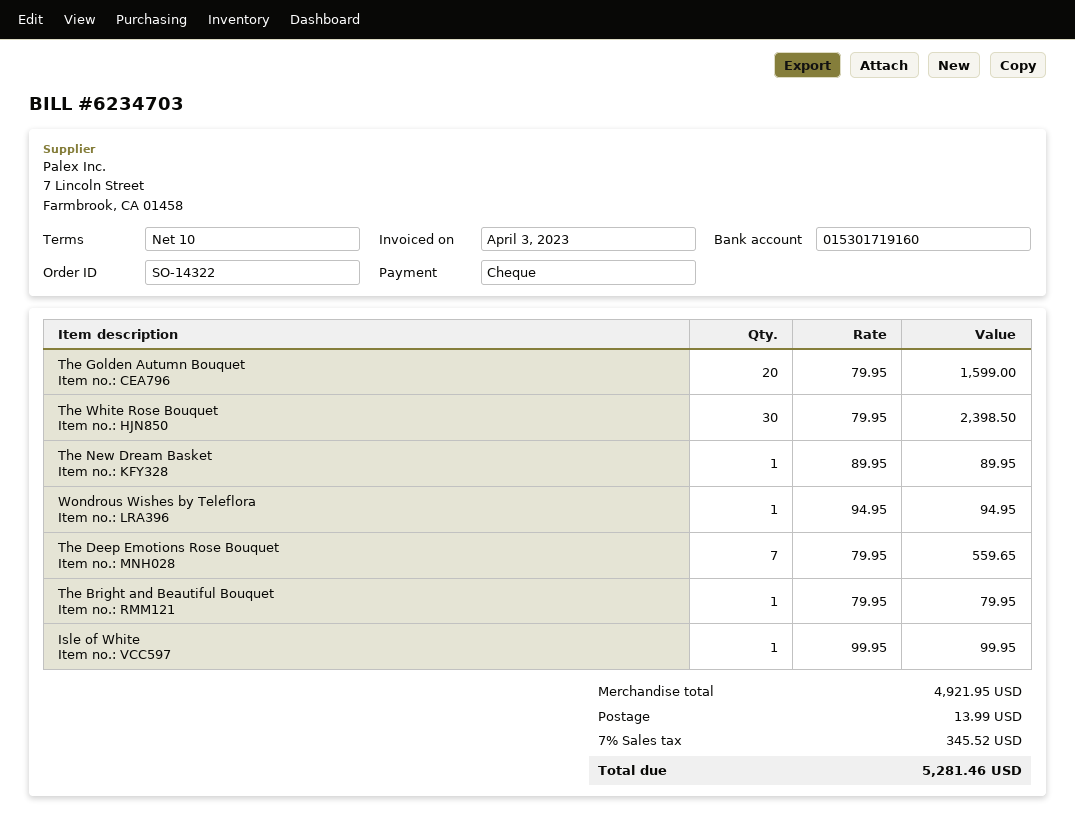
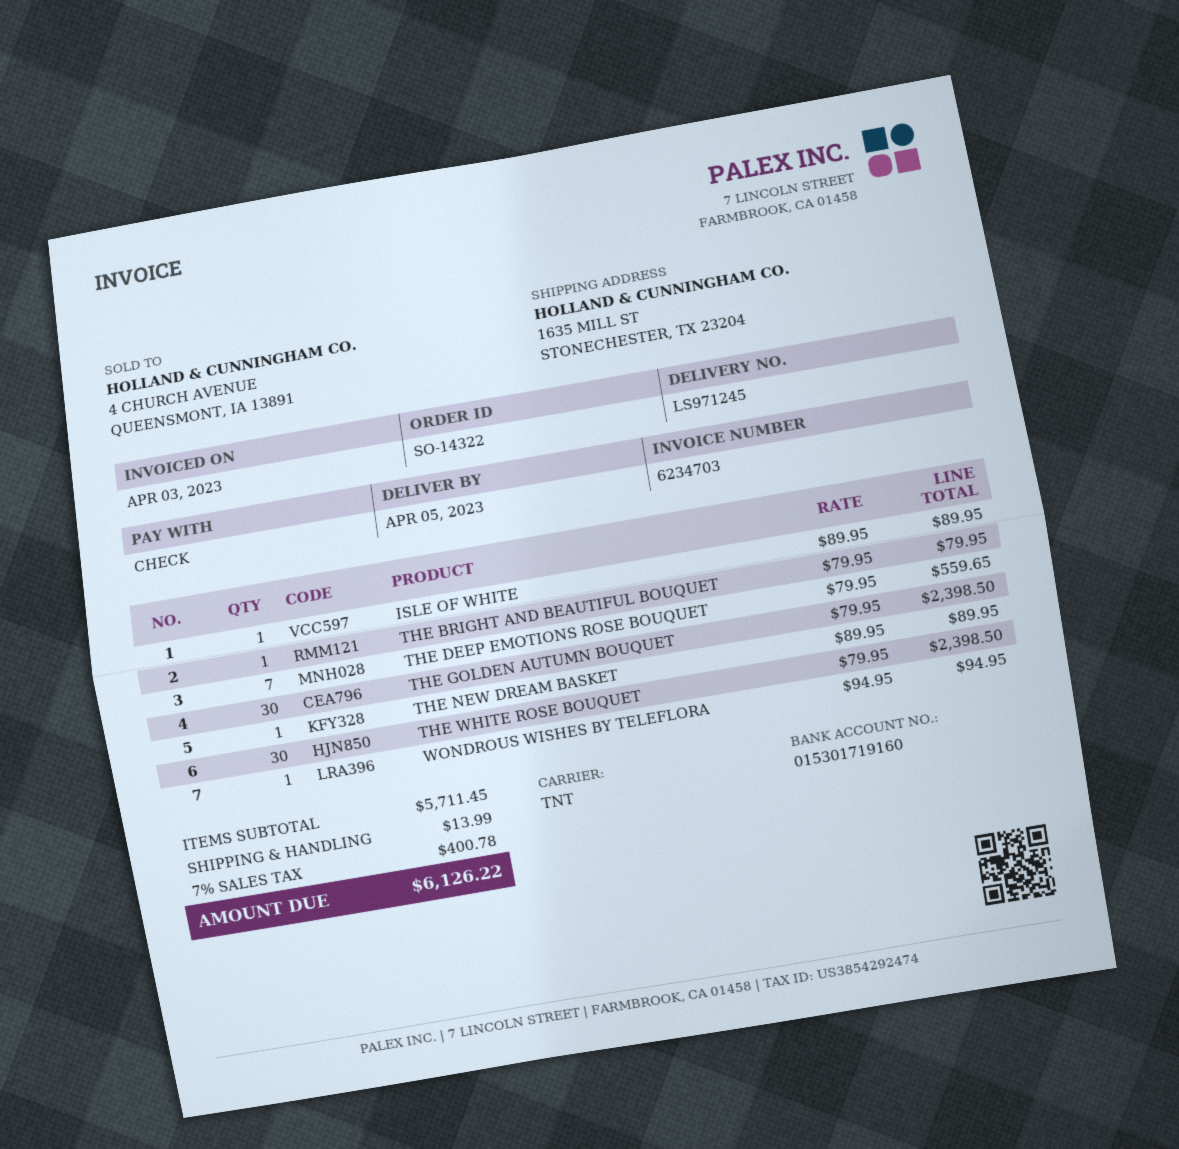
The Golden Autumn Bouquet: 20 x 79.95 = 1599.00 -> 30 x 79.95 = 2398.50
Isle of White: 1 x 99.95 = 99.95 -> 1 x 89.95 = 89.95
subtotal: 4921.95 -> 5711.45
tax: 7% = 345.52 -> 7% = 400.78
total: 5281.46 -> 6126.22

